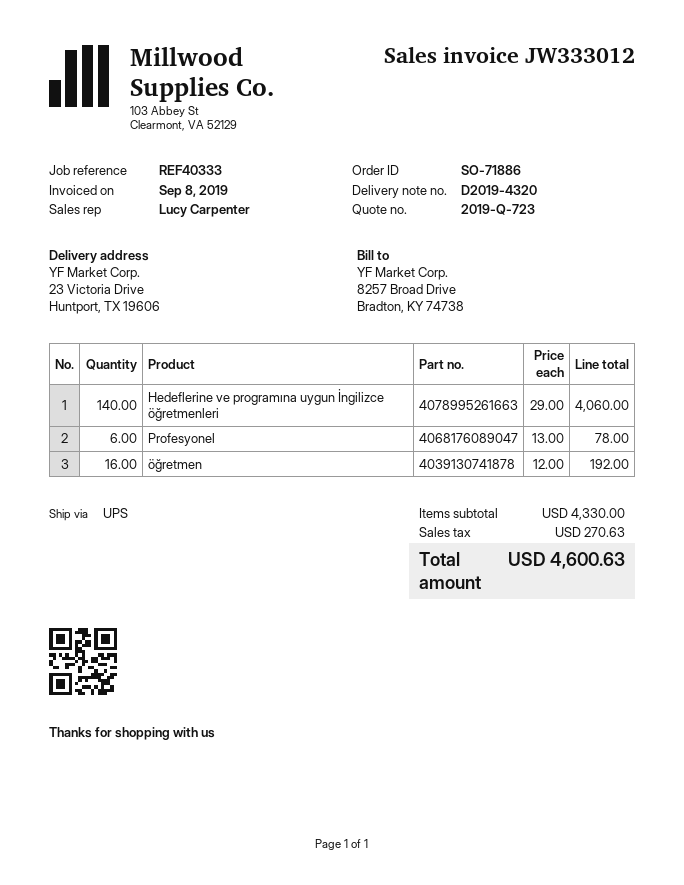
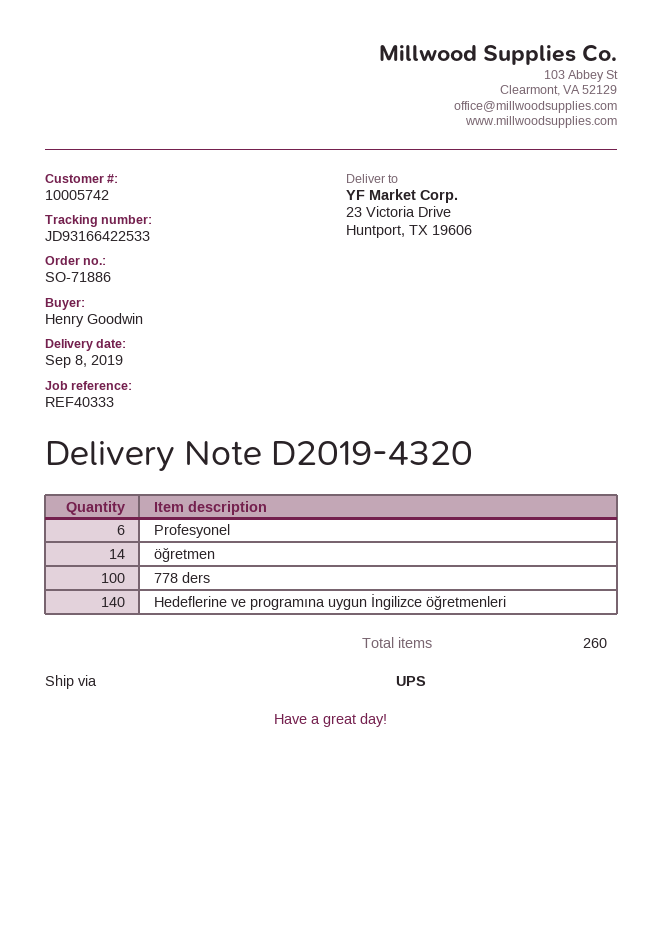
öğretmen: 16 -> 14
778 ders: none -> 100

